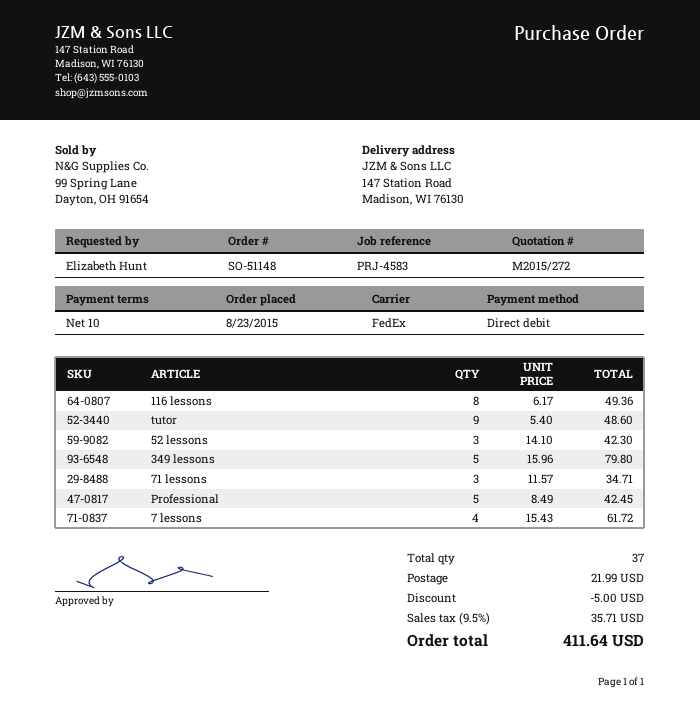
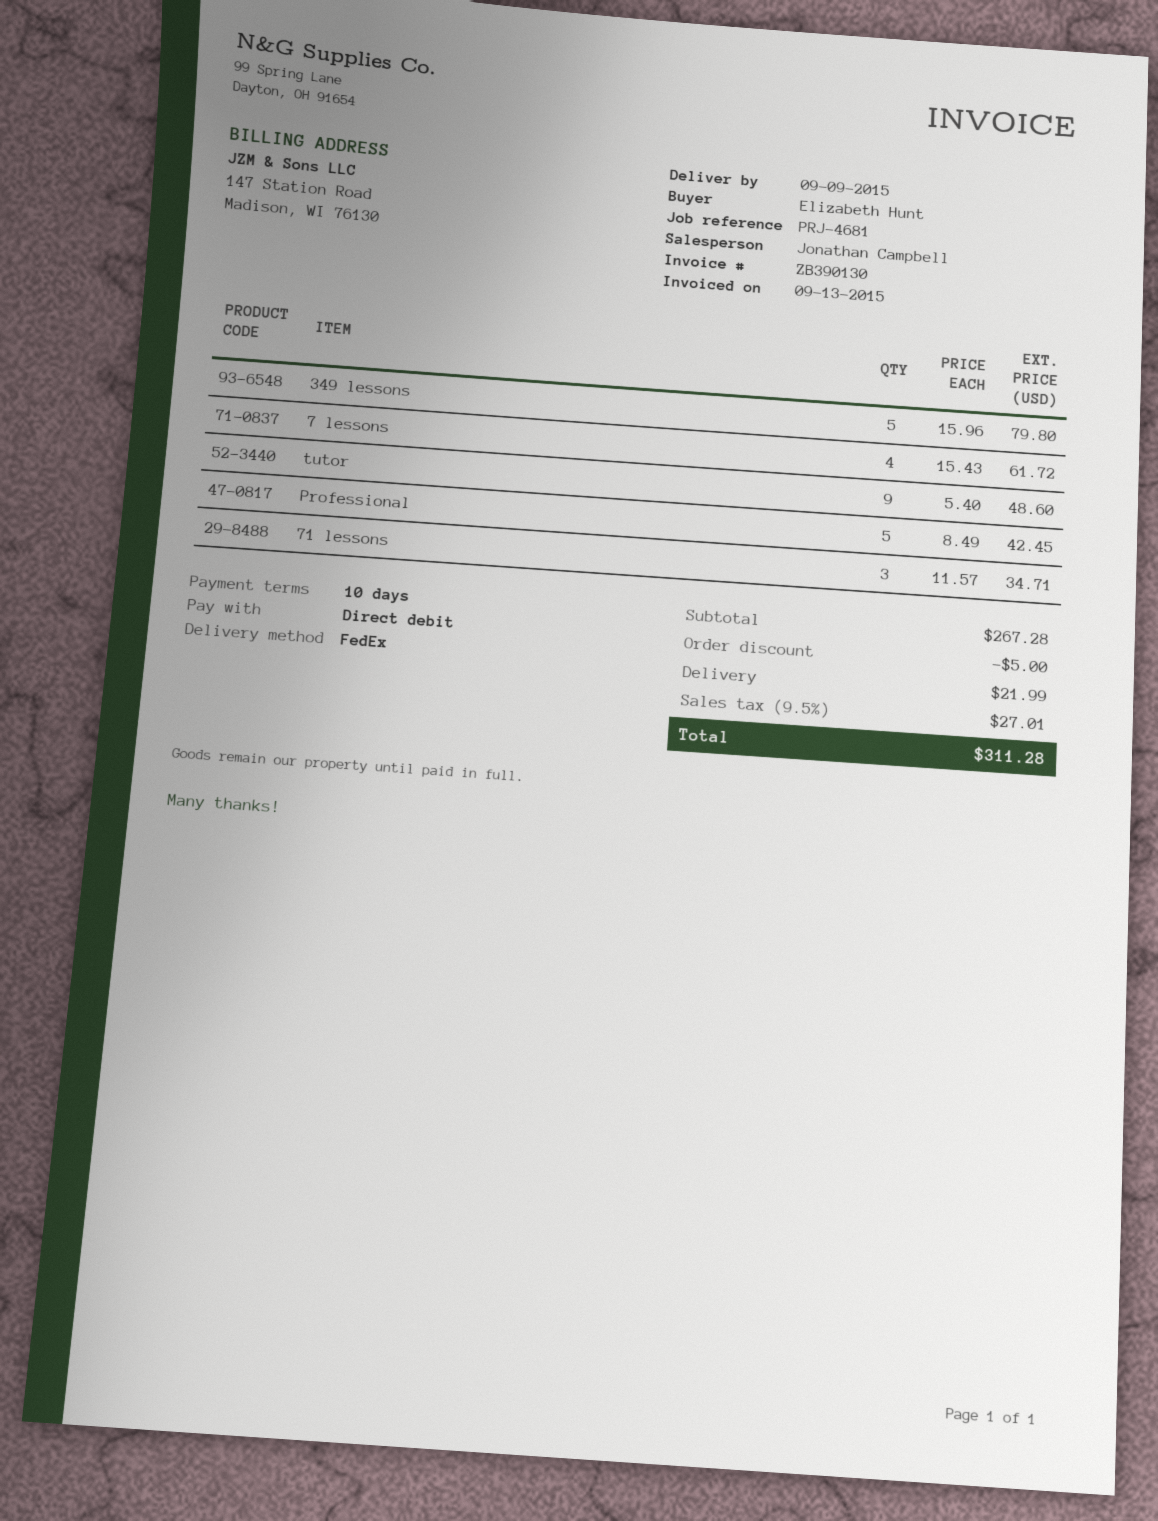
reference: PRJ-4583 -> PRJ-4681
116 lessons: 8 x 6.17 = 49.36 -> none
52 lessons: 3 x 14.10 = 42.30 -> none
tax: 9.5% = 35.71 -> 9.5% = 27.01
total: 411.64 -> 311.28

